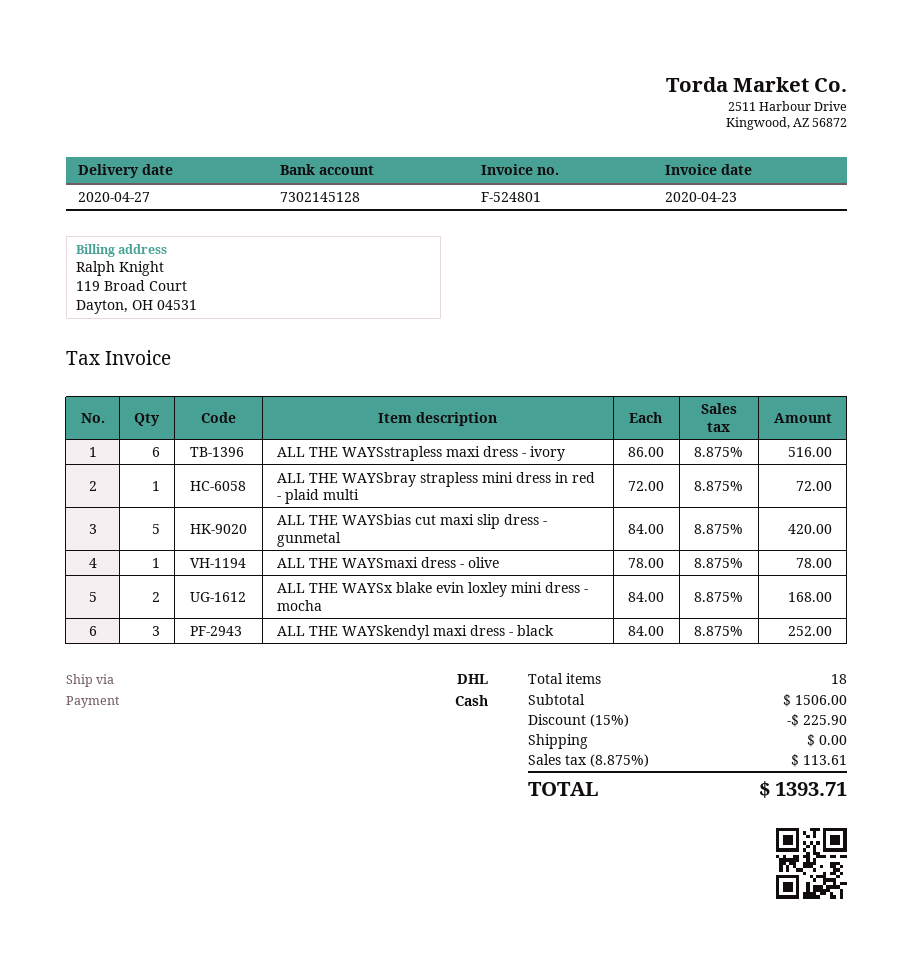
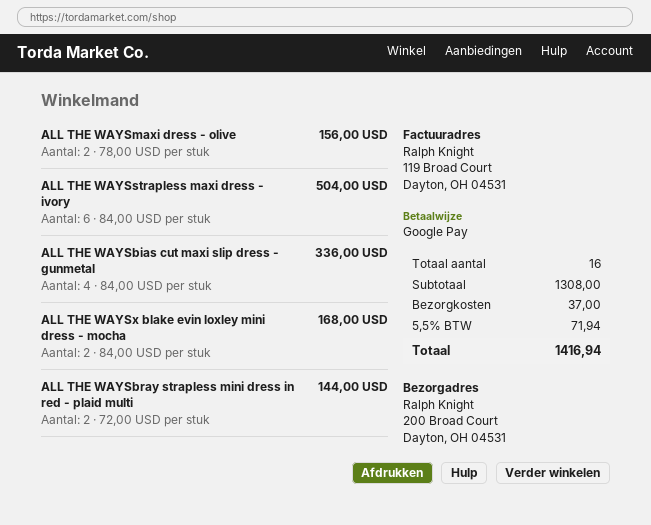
payment method: cash -> Google Pay
ALL THE WAYSstrapless maxi dress - ivory: 6 x 86.00 = 516.00 -> 6 x 84.00 = 504.00
ALL THE WAYSbray strapless mini dress in red - plaid multi: 1 x 72.00 = 72.00 -> 2 x 72.00 = 144.00
ALL THE WAYSbias cut maxi slip dress - gunmetal: 5 x 84.00 = 420.00 -> 4 x 84.00 = 336.00
ALL THE WAYSmaxi dress - olive: 1 x 78.00 = 78.00 -> 2 x 78.00 = 156.00
ALL THE WAYSkendyl maxi dress - black: 3 x 84.00 = 252.00 -> none
total quantity: 18 -> 16
subtotal: 1506.00 -> 1308.00
discount: 15% = 225.90 -> none
shipping: 0.00 -> 37.00
tax: 8.875% = 113.61 -> 5.5% = 71.94
total: 1393.71 -> 1416.94

